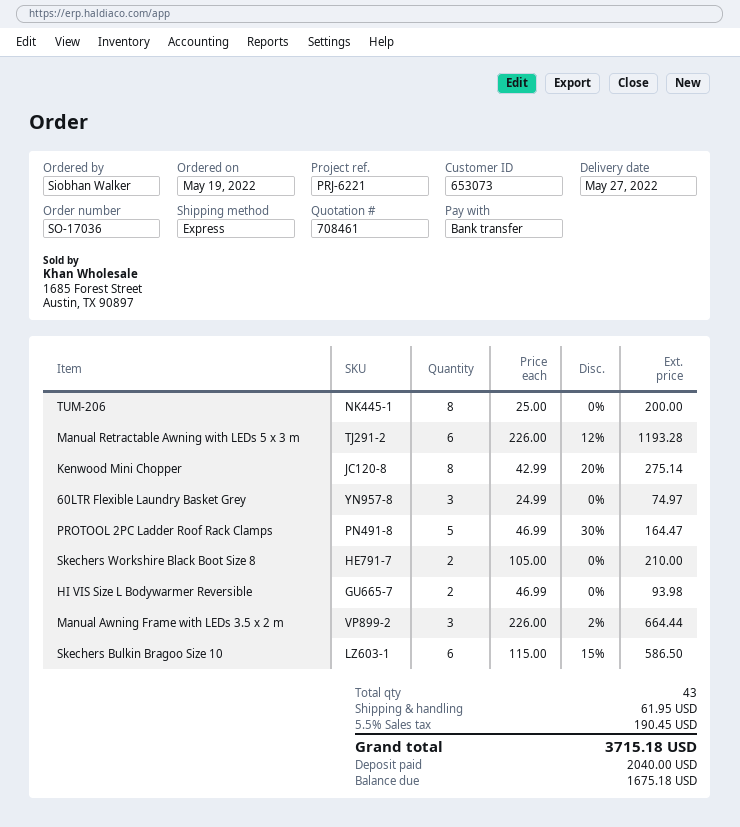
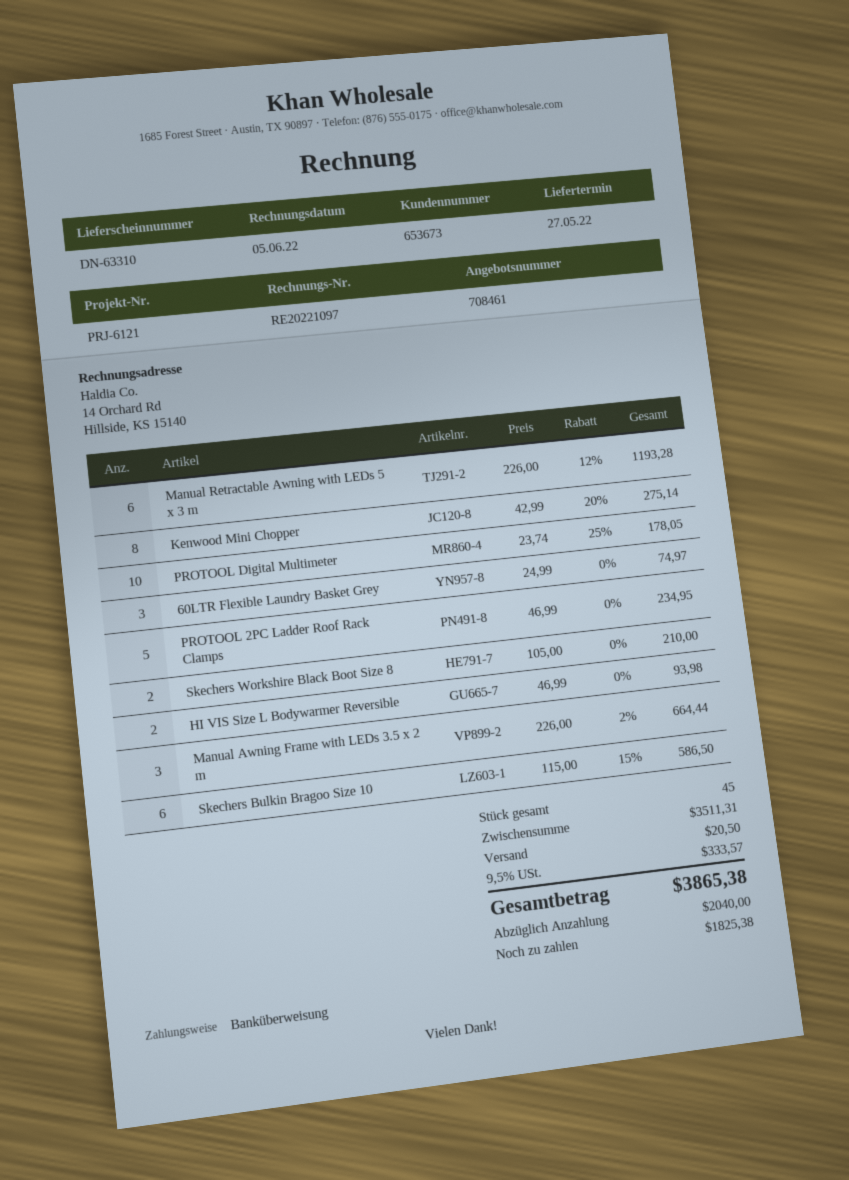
customer number: 653073 -> 653673
reference: PRJ-6221 -> PRJ-6121
TUM-206: 8 x 25.00 = 200.00 -> none
PROTOOL 2PC Ladder Roof Rack Clamps: 5 x 46.99 - 30% = 164.47 -> 5 x 46.99 = 234.95
PROTOOL Digital Multimeter: none -> 10 x 23.74 - 25% = 178.05
total quantity: 43 -> 45
shipping: 61.95 -> 20.50
tax: 5.5% = 190.45 -> 9.5% = 333.57
total: 3715.18 -> 3865.38
balance: 1675.18 -> 1825.38

